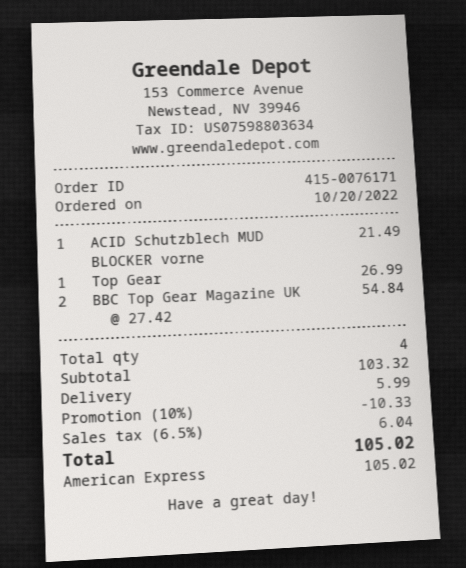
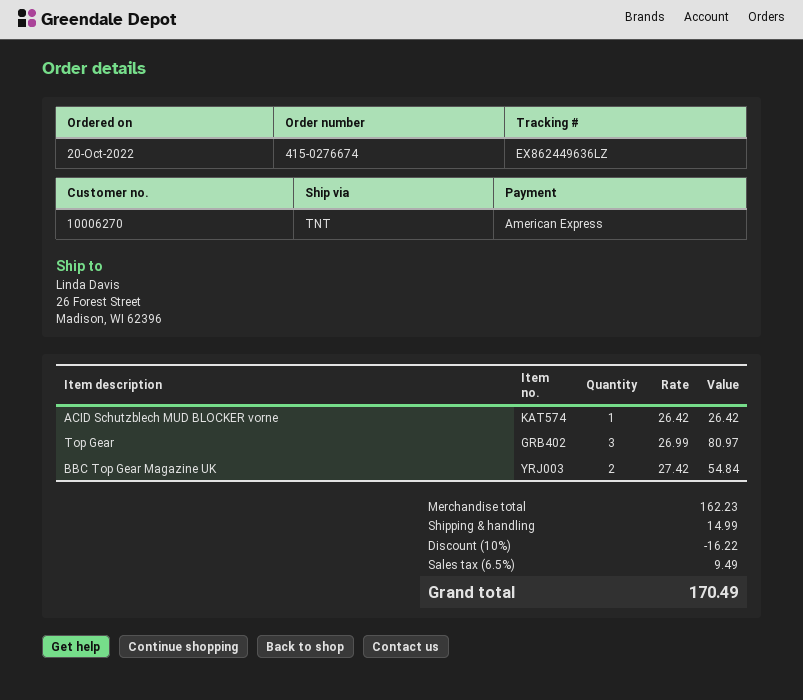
order number: 415-0076171 -> 415-0276674
ACID Schutzblech MUD BLOCKER vorne: 1 x 21.49 = 21.49 -> 1 x 26.42 = 26.42
Top Gear: 1 x 26.99 = 26.99 -> 3 x 26.99 = 80.97
subtotal: 103.32 -> 162.23
discount: 10% = 10.33 -> 10% = 16.22
shipping: 5.99 -> 14.99
tax: 6.5% = 6.04 -> 6.5% = 9.49
total: 105.02 -> 170.49

